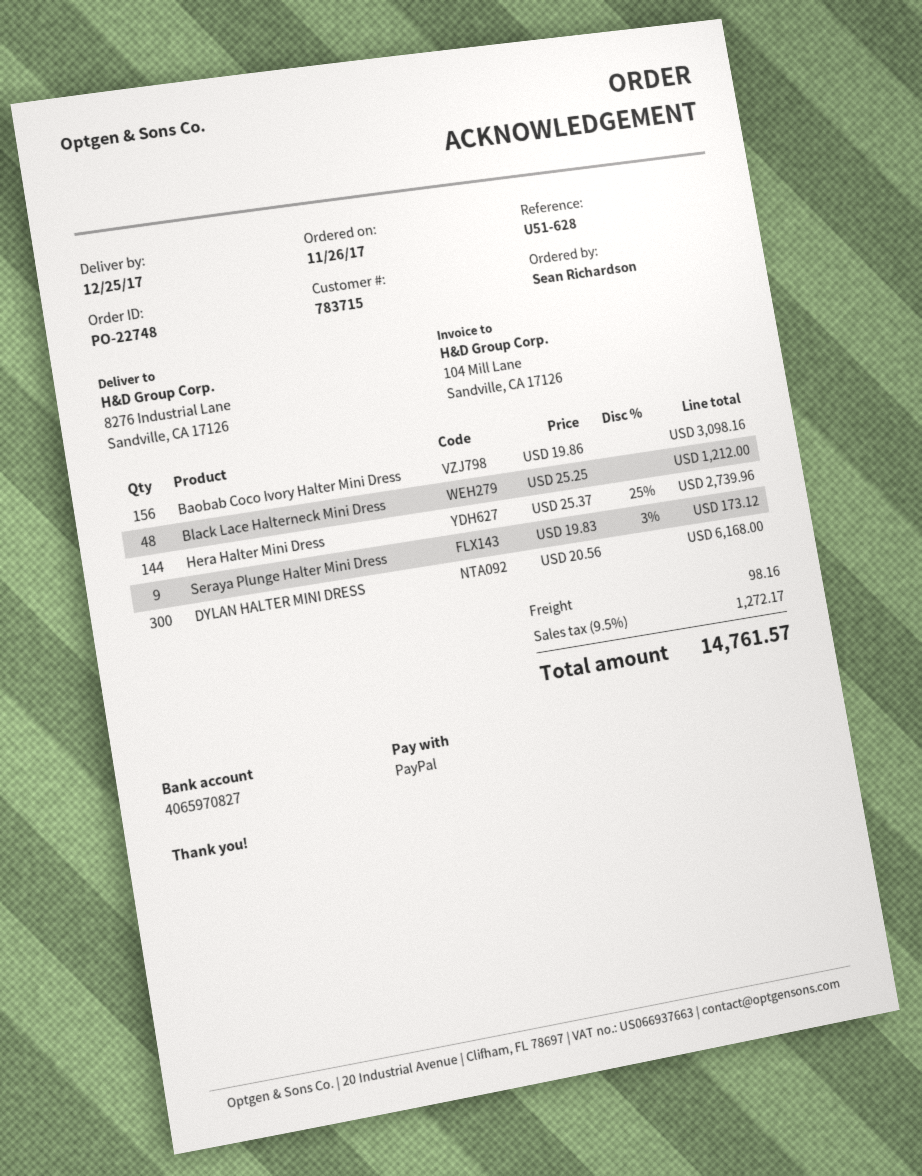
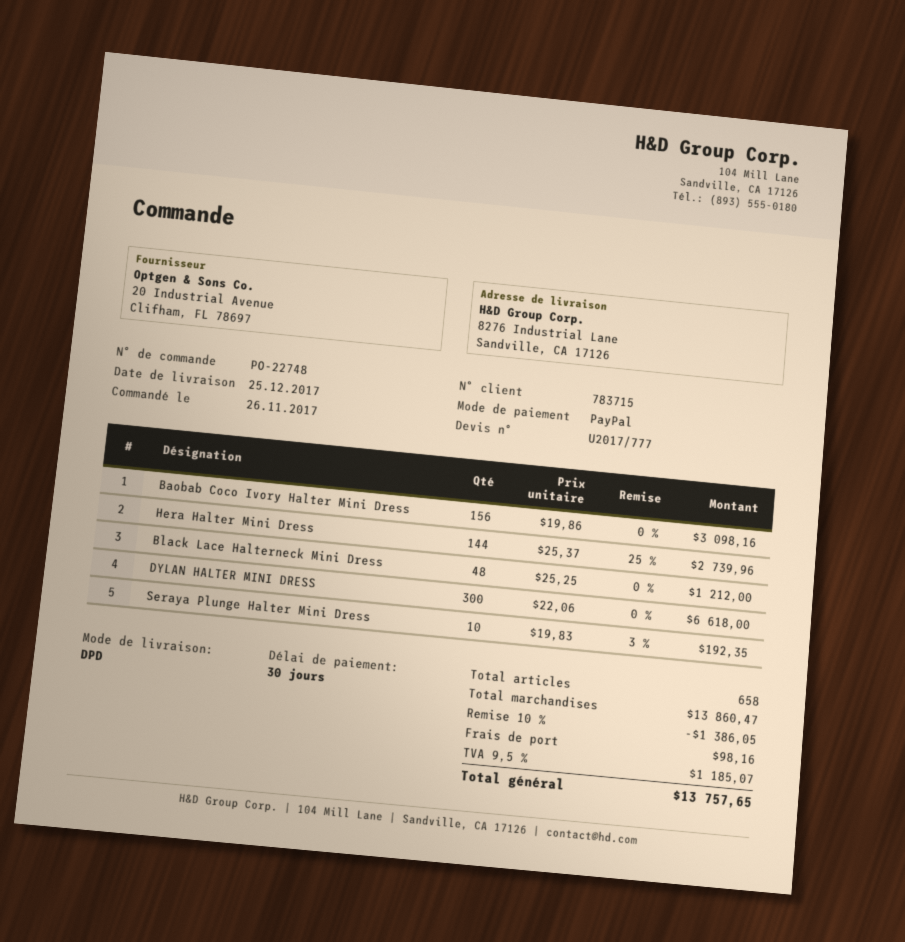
Seraya Plunge Halter Mini Dress: 9 x 19.83 - 3% = 173.12 -> 10 x 19.83 - 3% = 192.35
DYLAN HALTER MINI DRESS: 300 x 20.56 = 6168.00 -> 300 x 22.06 = 6618.00
discount: none -> 10% = 1386.05
tax: 9.5% = 1272.17 -> 9.5% = 1185.07
total: 14761.57 -> 13757.65

